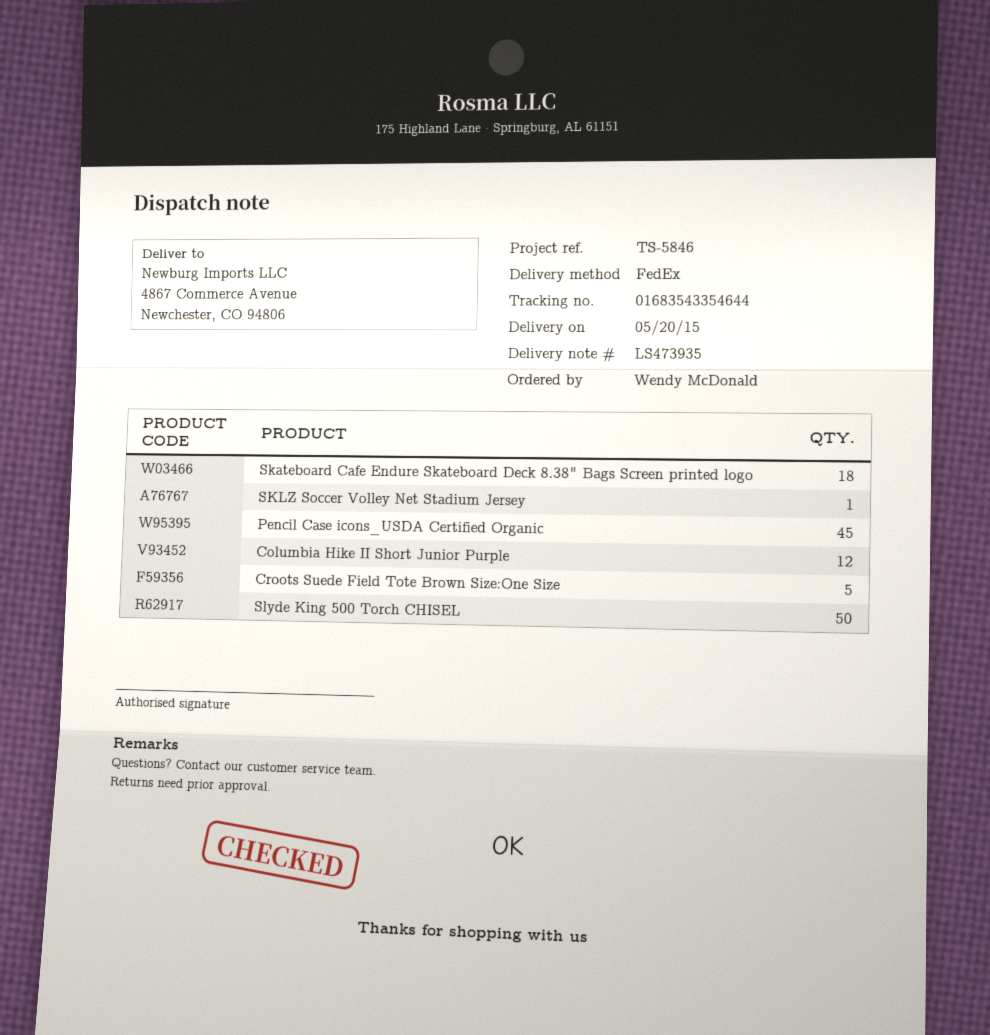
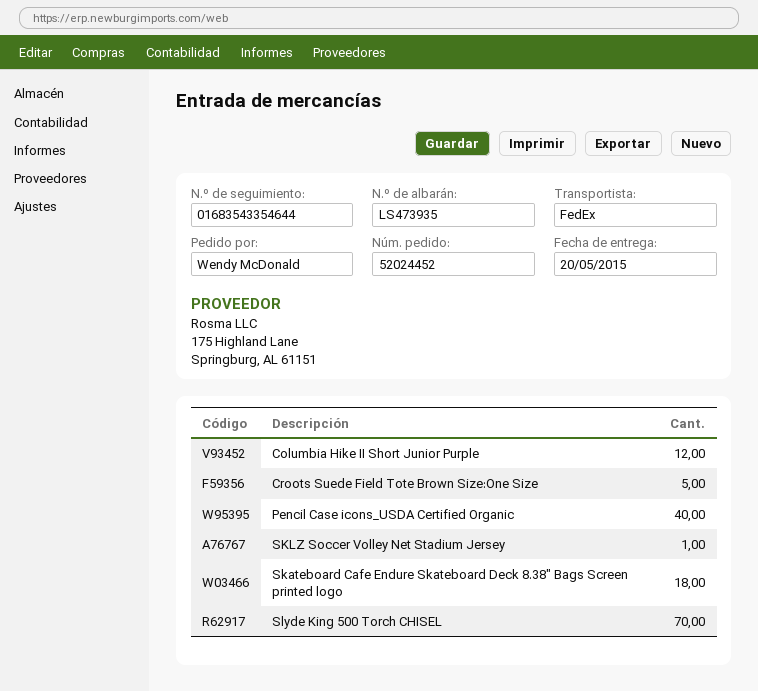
Pencil Case icons_USDA Certified Organic: 45 -> 40
Slyde King 500 Torch CHISEL: 50 -> 70

